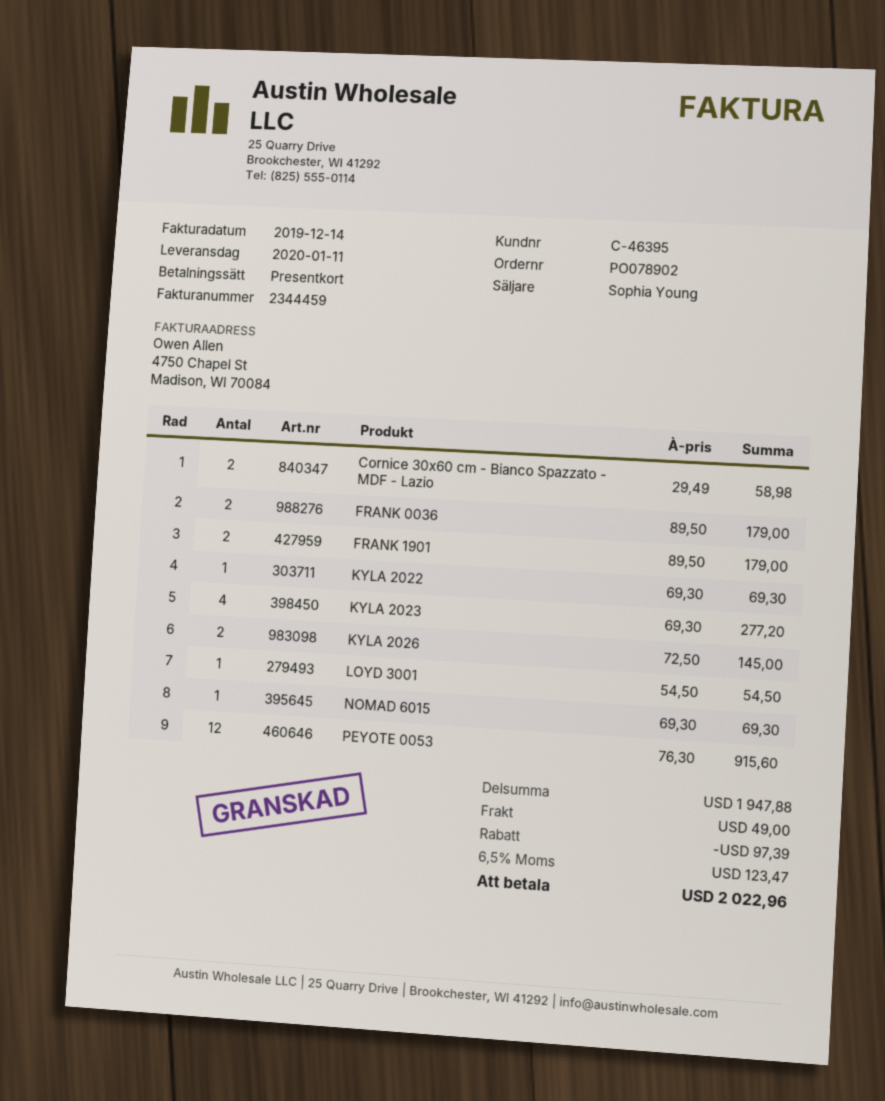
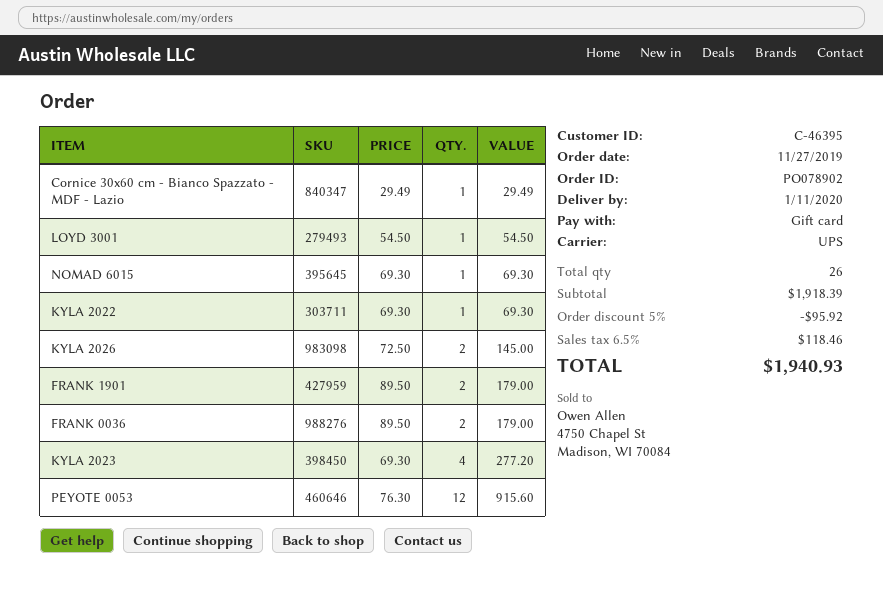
Cornice 30x60 cm - Bianco Spazzato - MDF - Lazio: 2 x 29.49 = 58.98 -> 1 x 29.49 = 29.49
subtotal: 1947.88 -> 1918.39
discount: 97.39 -> 95.92
shipping: 49.00 -> none
tax: 6.5% = 123.47 -> 6.5% = 118.46
total: 2022.96 -> 1940.93

